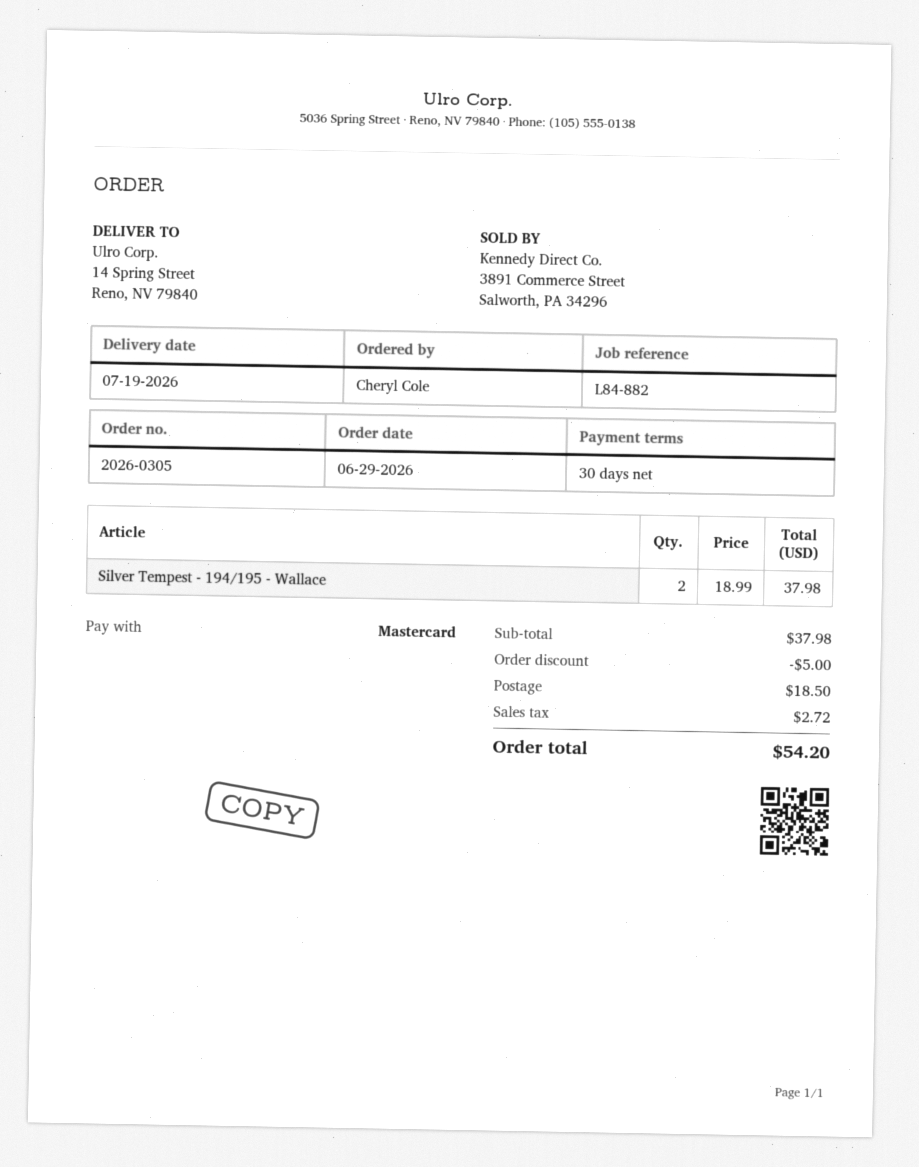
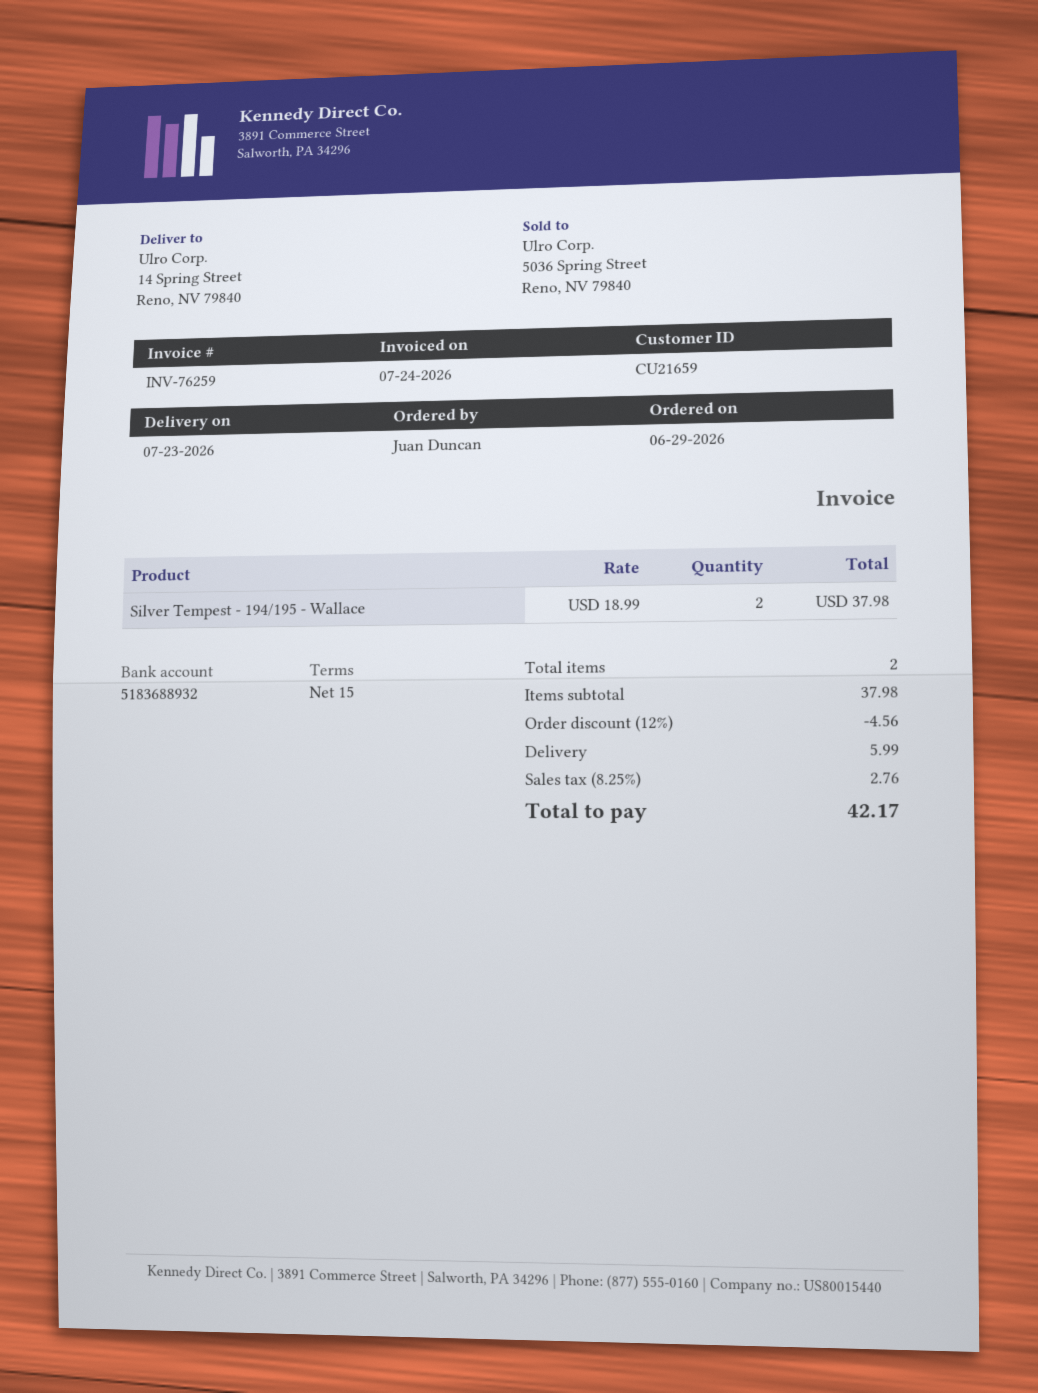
delivery date: 2026-07-19 -> 2026-07-23
payment terms: 30 days -> 15 days
ordered by: Cheryl Cole -> Juan Duncan
discount: 5.00 -> 4.56
shipping: 18.50 -> 5.99
tax: 2.72 -> 2.76
total: 54.20 -> 42.17

